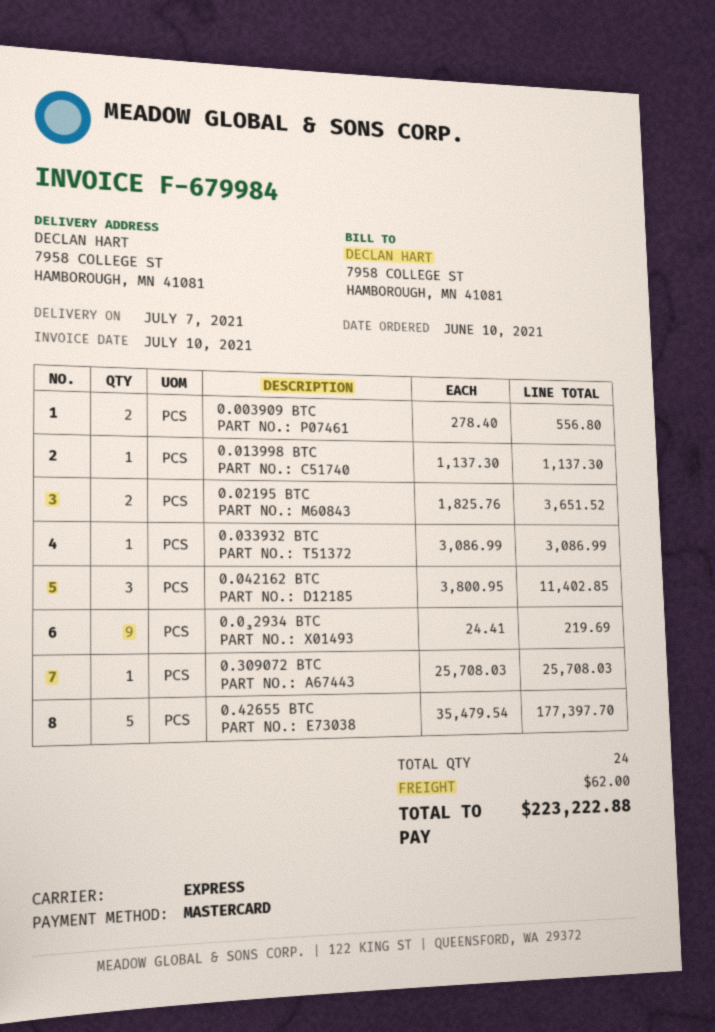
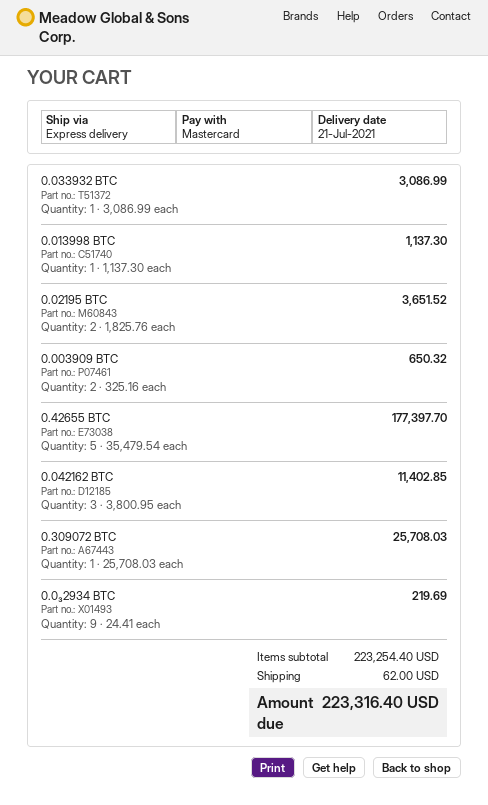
delivery date: 2021-07-07 -> 2021-07-21
0.003909 BTC: 2 x 278.40 = 556.80 -> 2 x 325.16 = 650.32
total: 223222.88 -> 223316.40

